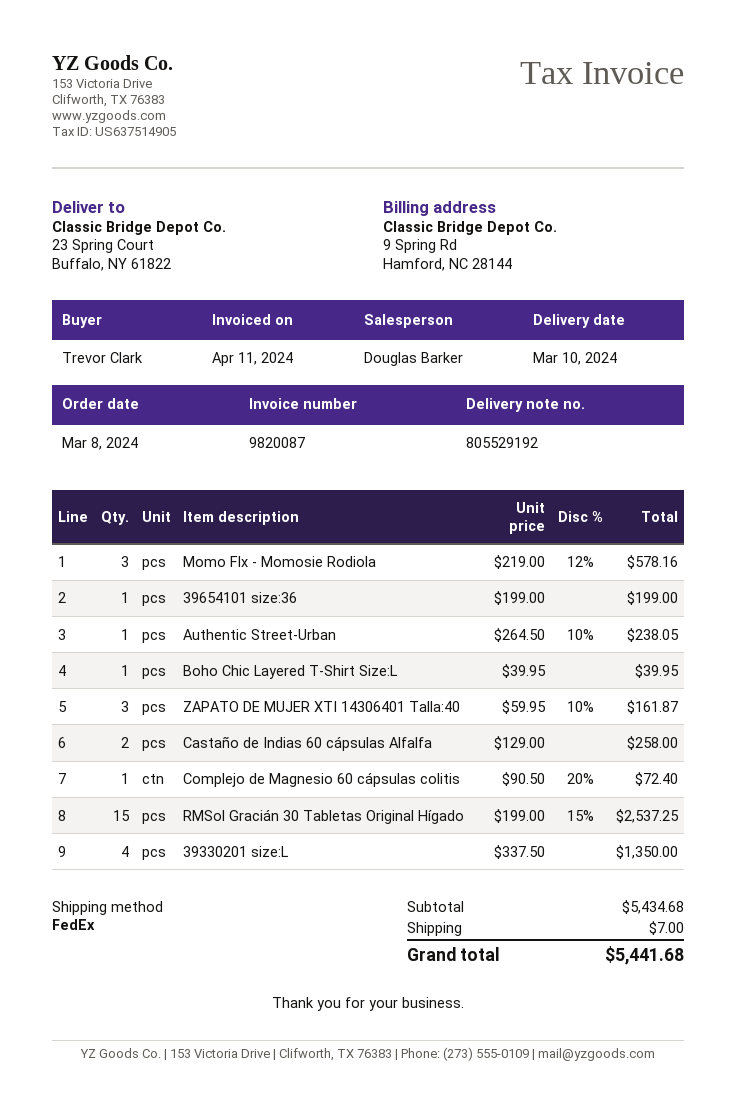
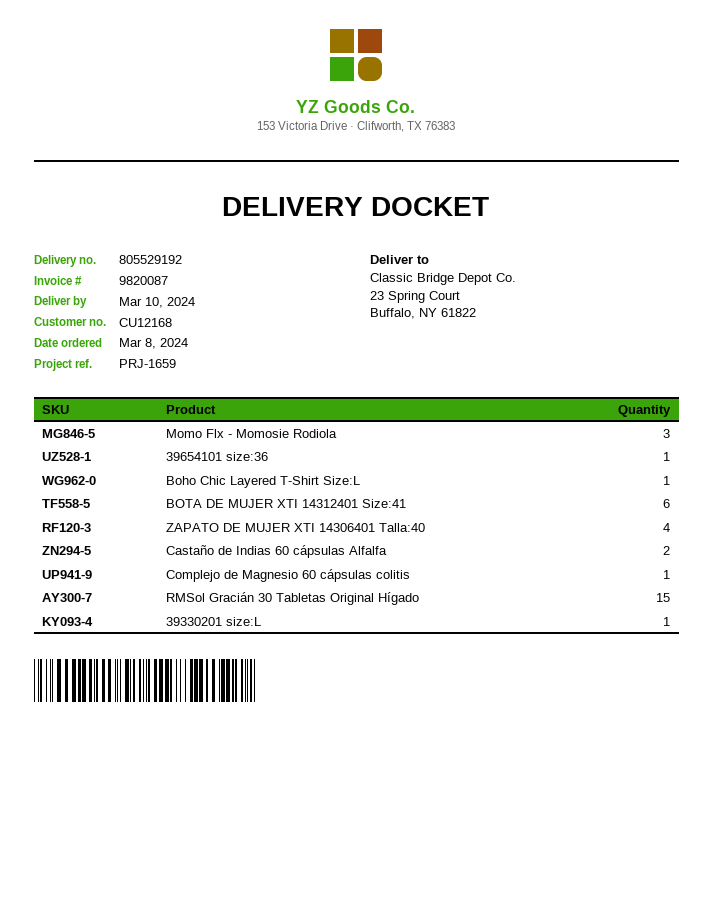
Authentic Street-Urban: 1 -> none
ZAPATO DE MUJER XTI 14306401 Talla:40: 3 -> 4
39330201 size:L: 4 -> 1
BOTA DE MUJER XTI 14312401 Size:41: none -> 6

